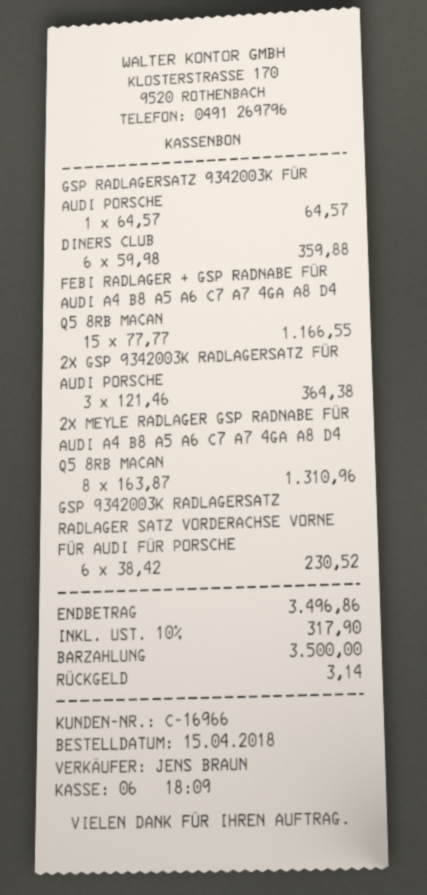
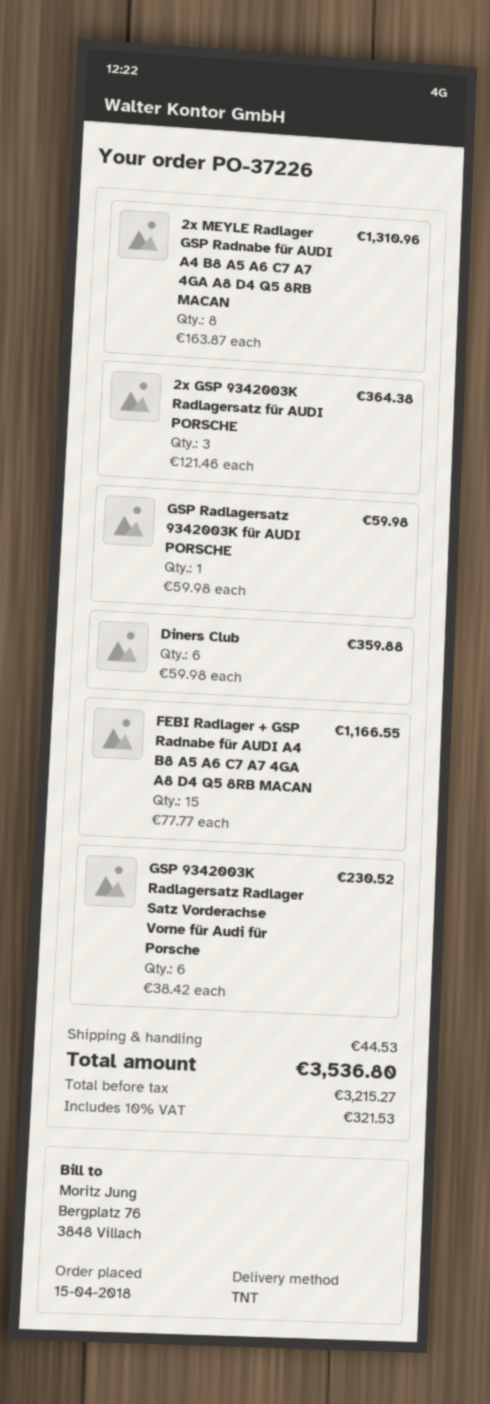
GSP RADLAGERSATZ 9342003K FÜR AUDI PORSCHE: 1 x 64.57 = 64.57 -> 1 x 59.98 = 59.98
shipping: none -> 44.53
tax: 10% = 317.90 -> 10% = 321.53
total: 3496.86 -> 3536.80

